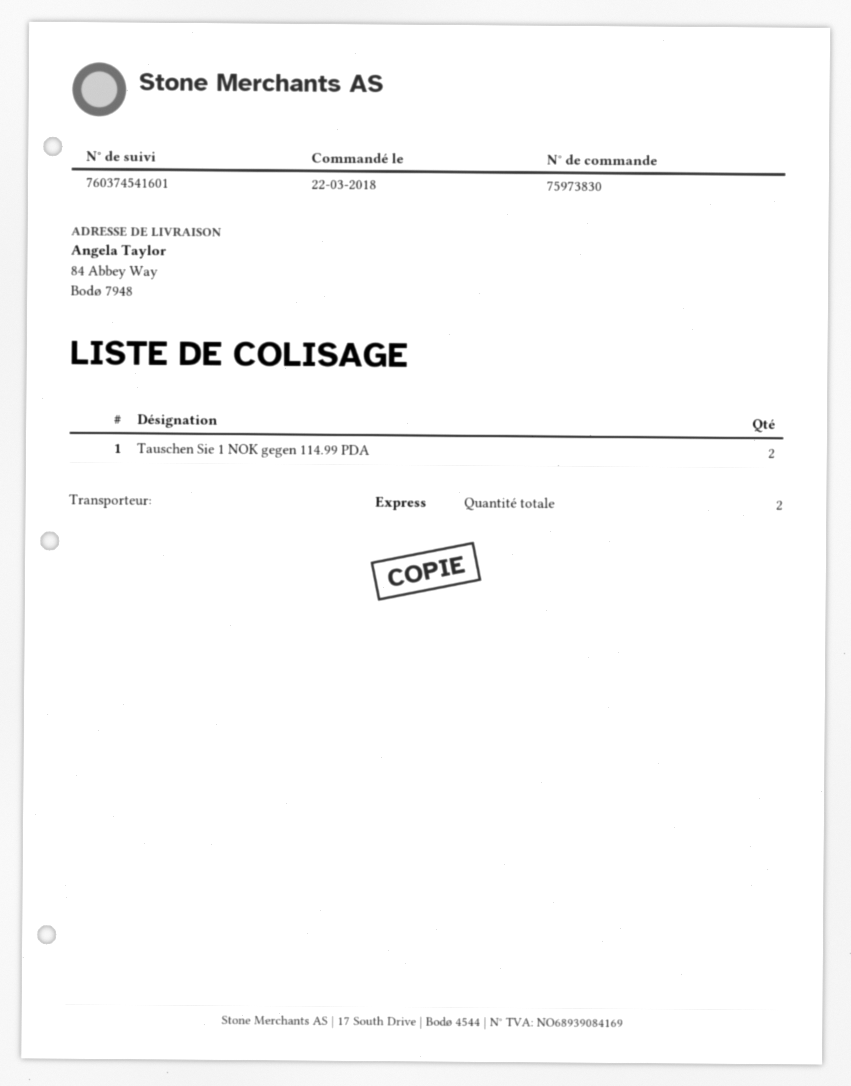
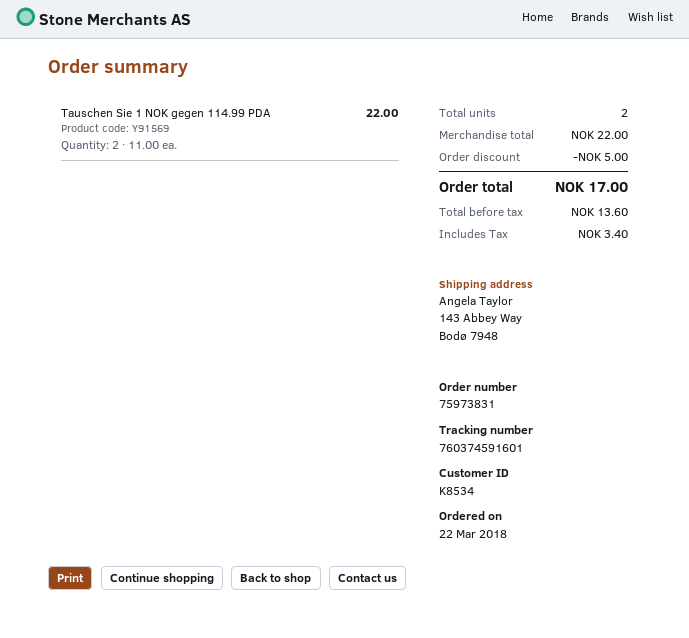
order number: 75973830 -> 75973831
tracking number: 760374541601 -> 760374591601
ship to: 84 Abbey Way, Bodø 7948 -> 143 Abbey Way, Bodø 7948

